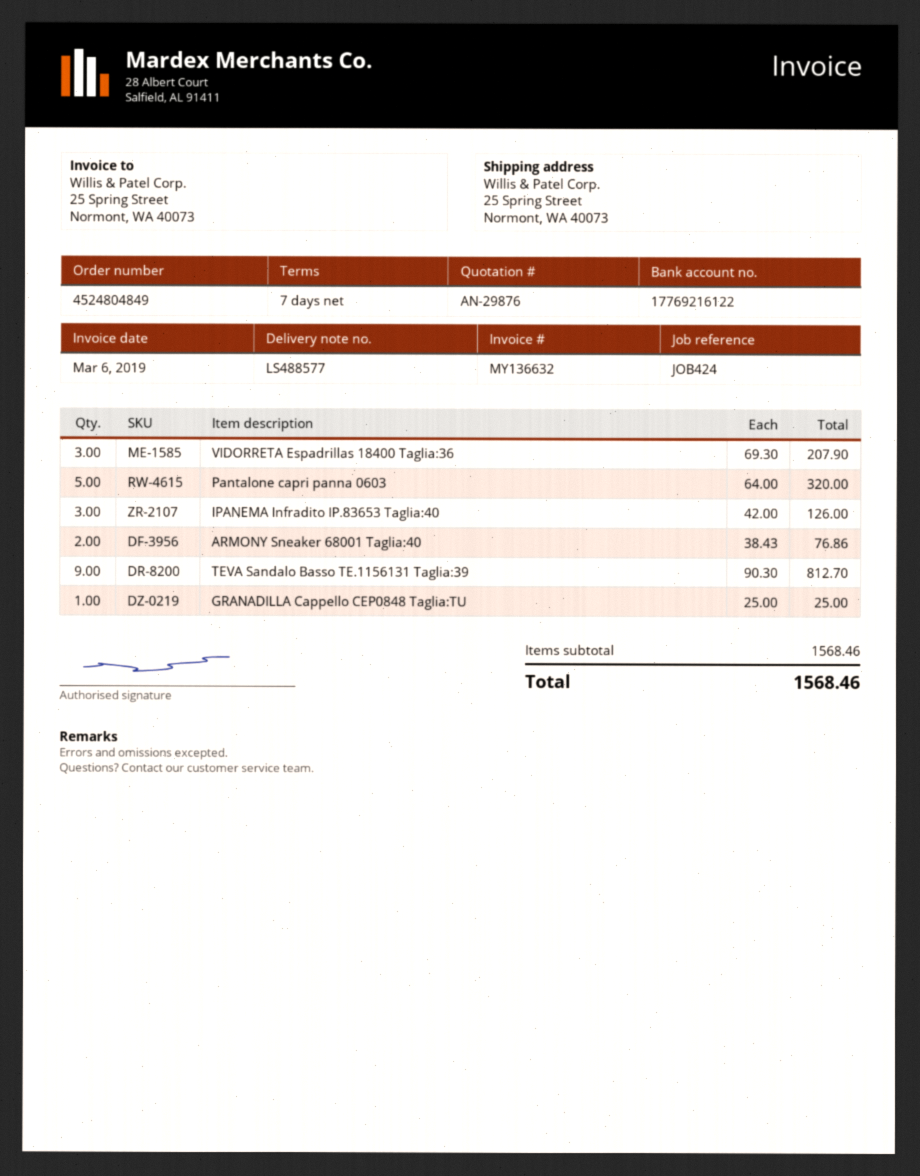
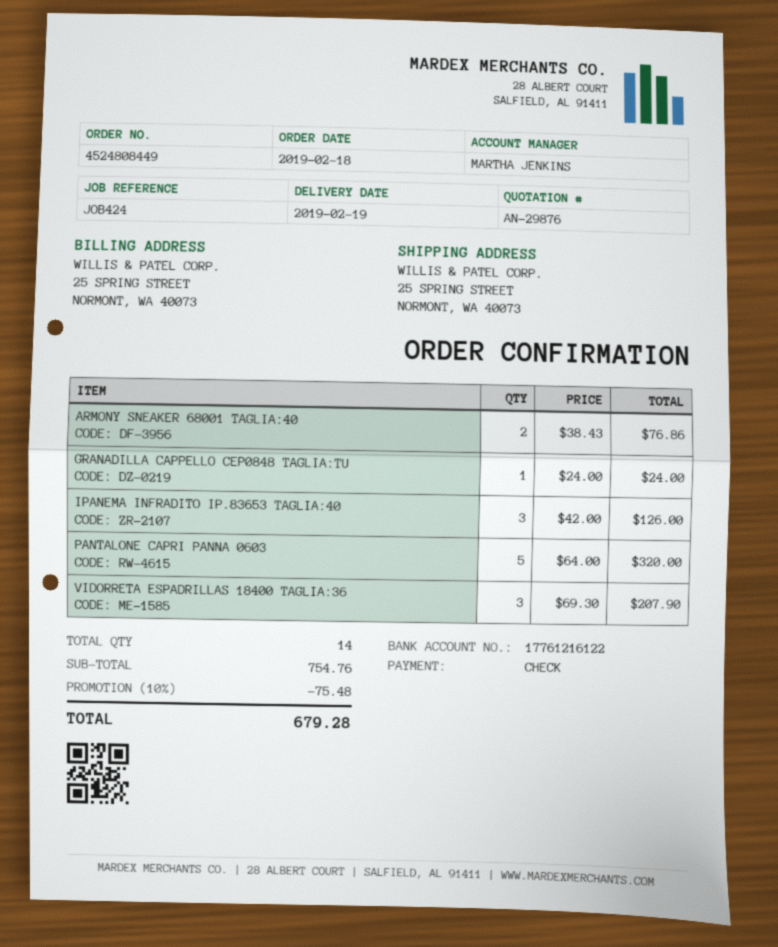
order number: 4524804849 -> 4524808449
bank account: 17769216122 -> 17761216122
TEVA Sandalo Basso TE.1156131 Taglia:39: 9 x 90.30 = 812.70 -> none
GRANADILLA Cappello CEP0848 Taglia:TU: 1 x 25.00 = 25.00 -> 1 x 24.00 = 24.00
subtotal: 1568.46 -> 754.76
discount: none -> 10% = 75.48
total: 1568.46 -> 679.28

